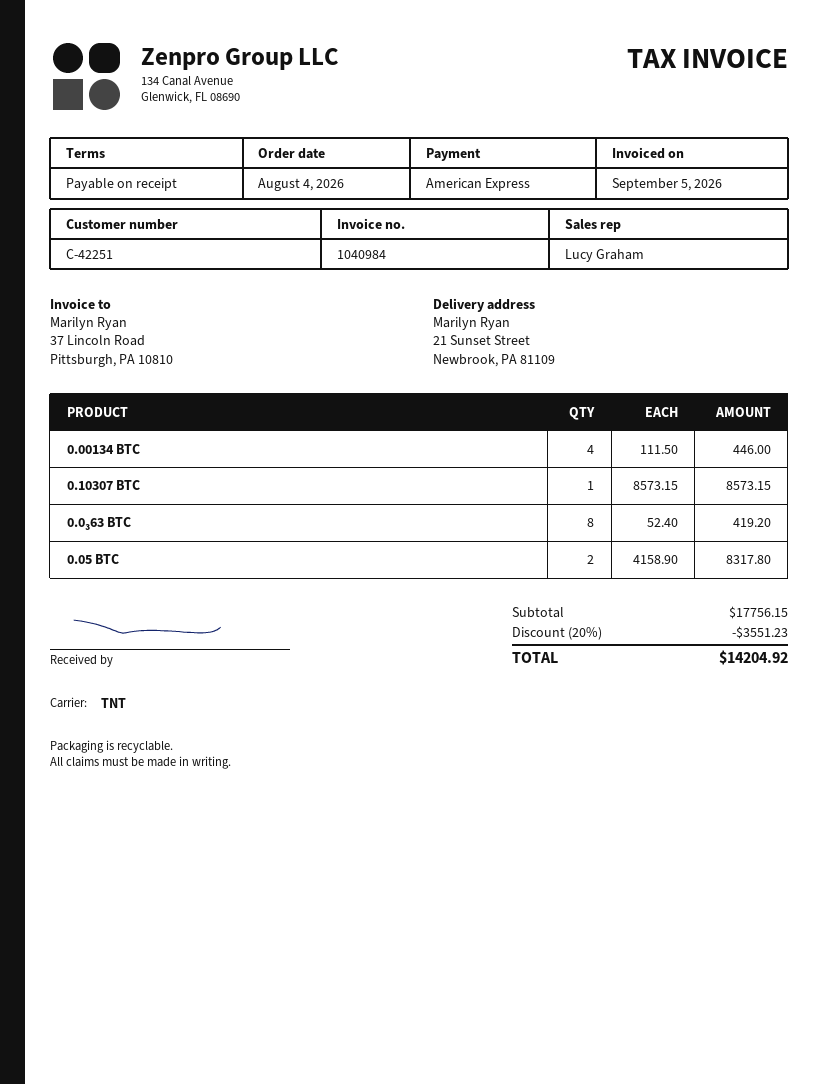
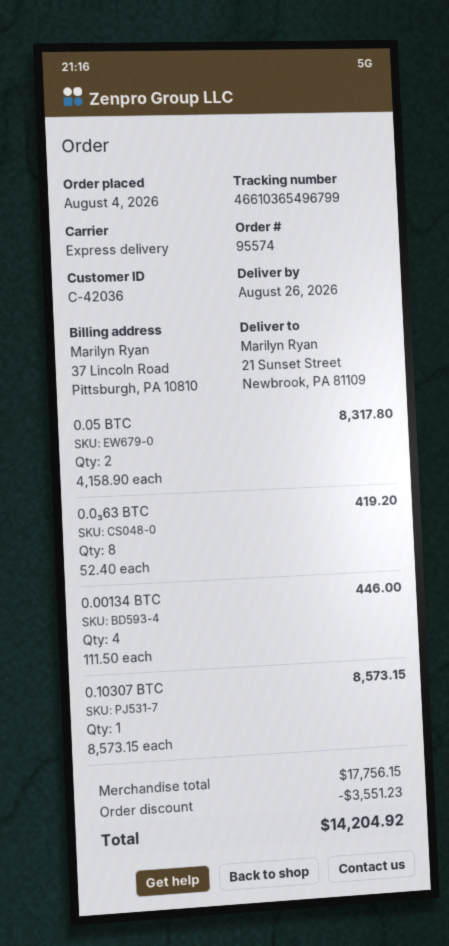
customer number: C-42251 -> C-42036
shipping method: TNT -> express

